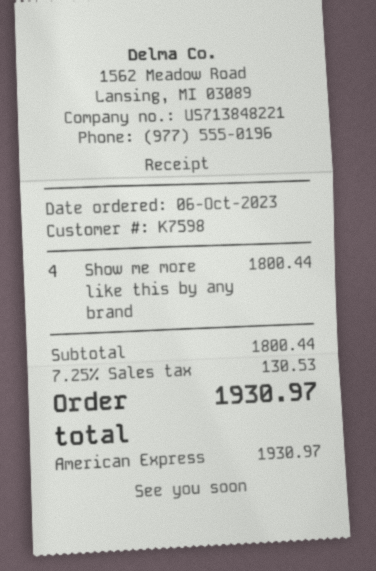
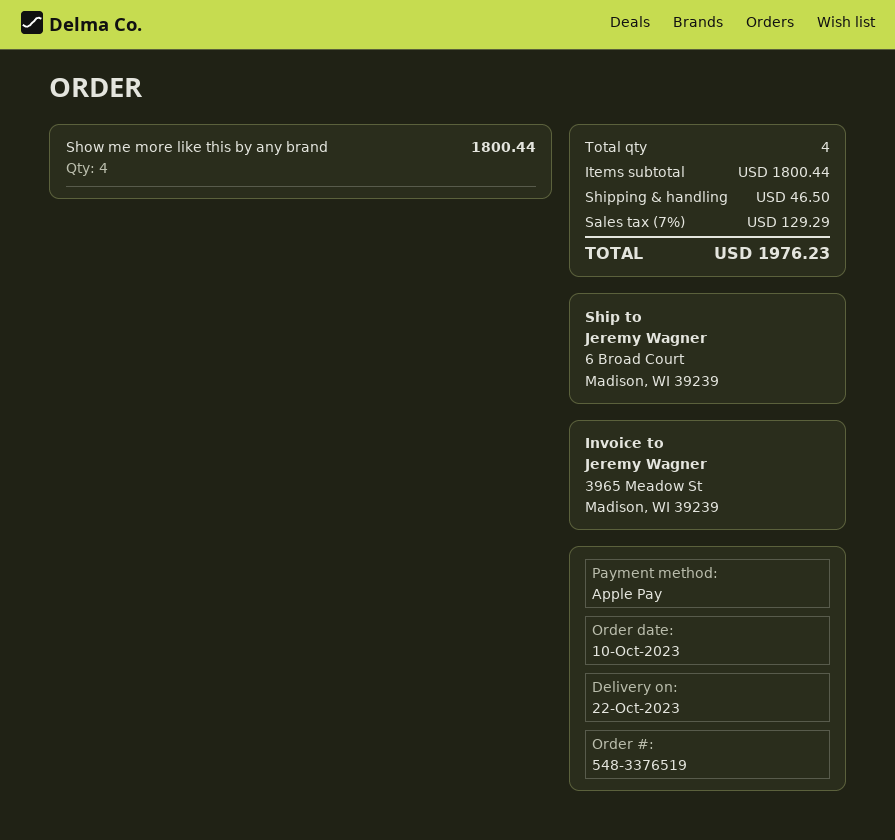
order date: 2023-10-06 -> 2023-10-10
payment method: American Express -> Apple Pay
shipping: none -> 46.50
tax: 7.25% = 130.53 -> 7% = 129.29
total: 1930.97 -> 1976.23

